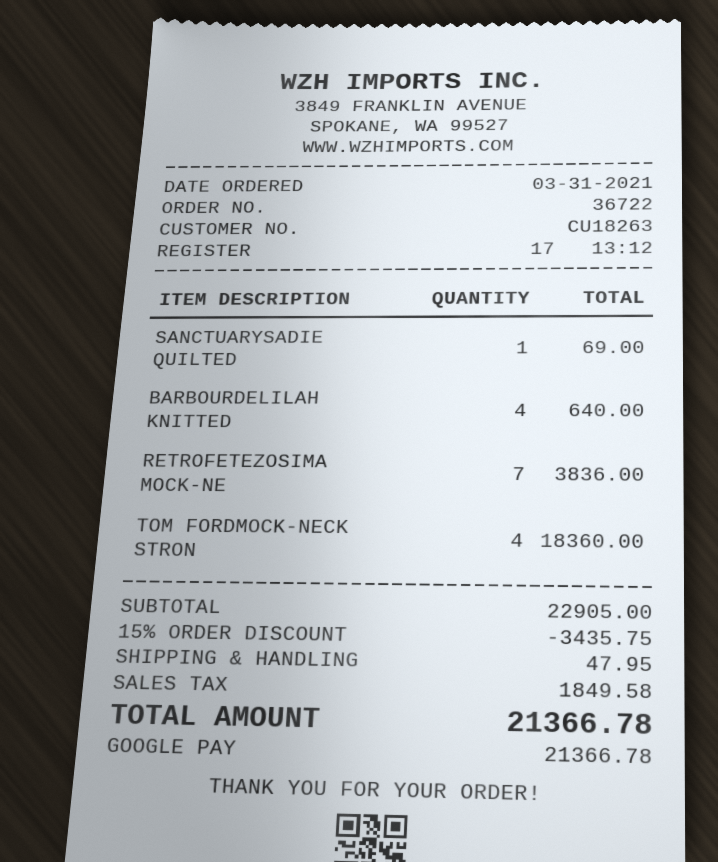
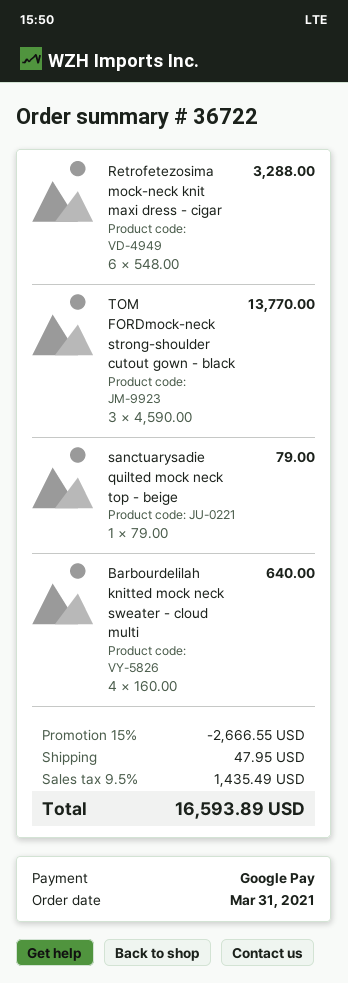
SANCTUARYSADIE QUILTED: 1 for 69.00 -> 1 for 79.00
RETROFETEZOSIMA MOCK-NE: 7 for 3836.00 -> 6 for 3288.00
TOM FORDMOCK-NECK STRON: 4 for 18360.00 -> 3 for 13770.00
discount: 15% = 3435.75 -> 15% = 2666.55
tax: 1849.58 -> 1435.49
total: 21366.78 -> 16593.89

